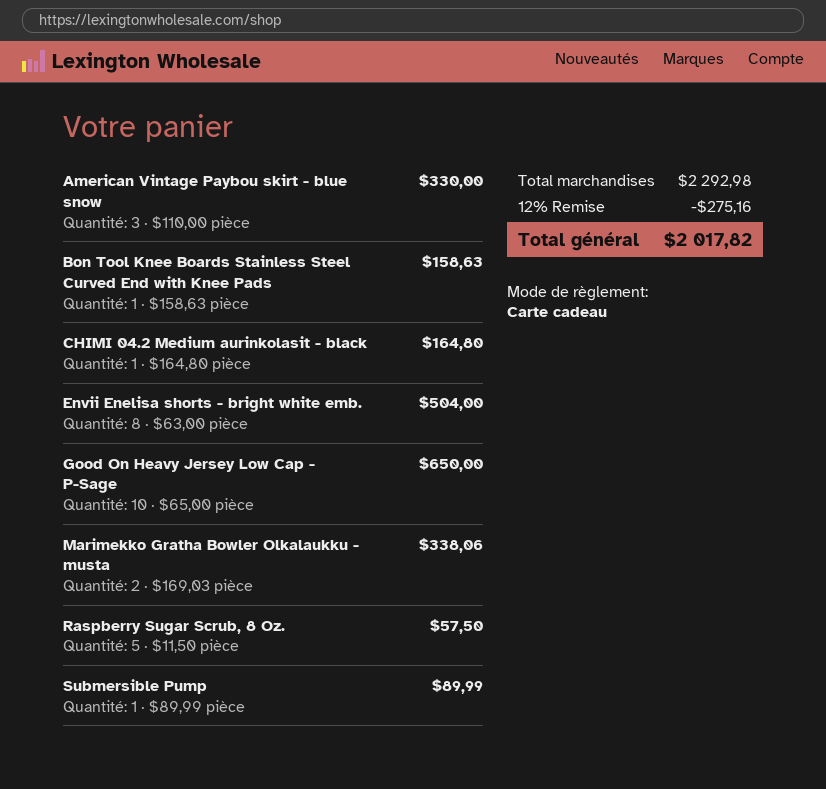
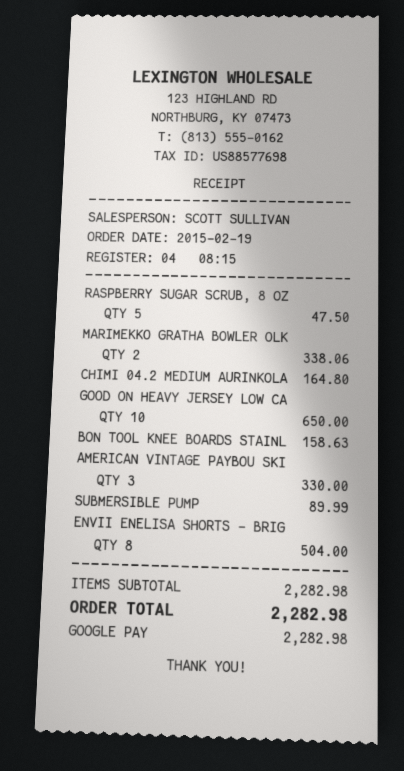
payment method: gift card -> Google Pay
Raspberry Sugar Scrub, 8 Oz.: 5 for 57.50 -> 5 for 47.50
subtotal: 2292.98 -> 2282.98
discount: 12% = 275.16 -> none
total: 2017.82 -> 2282.98

